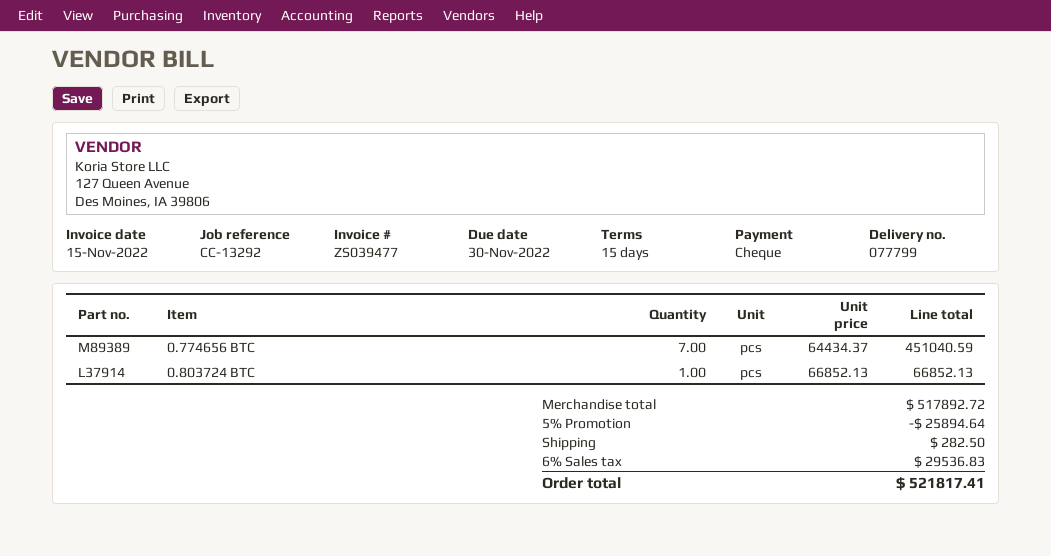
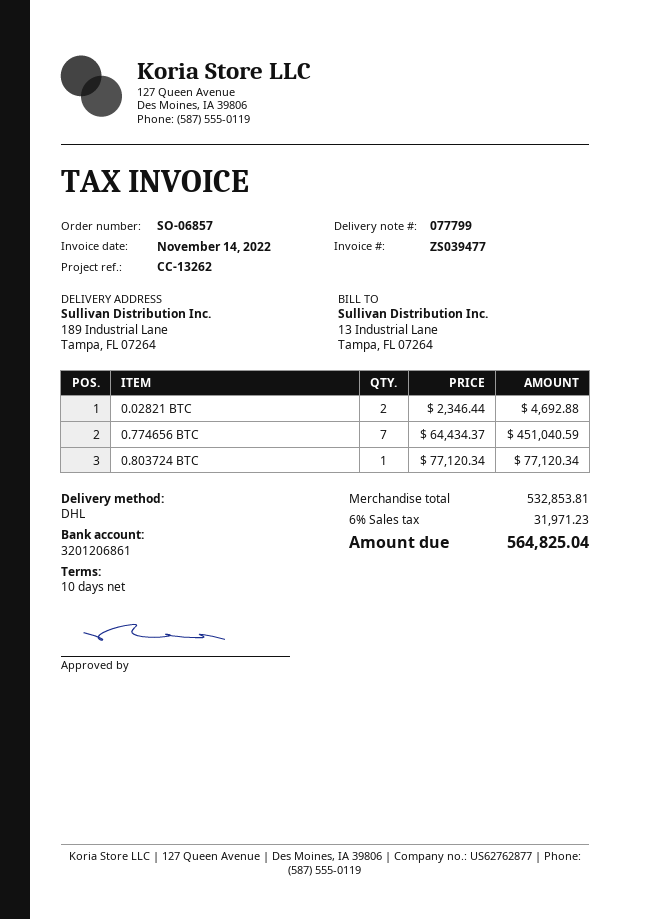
invoice date: 2022-11-15 -> 2022-11-14
payment terms: 15 days -> 10 days
reference: CC-13292 -> CC-13262
0.803724 BTC: 1 x 66852.13 = 66852.13 -> 1 x 77120.34 = 77120.34
0.02821 BTC: none -> 2 x 2346.44 = 4692.88
subtotal: 517892.72 -> 532853.81
discount: 5% = 25894.64 -> none
shipping: 282.50 -> none
tax: 6% = 29536.83 -> 6% = 31971.23
total: 521817.41 -> 564825.04

